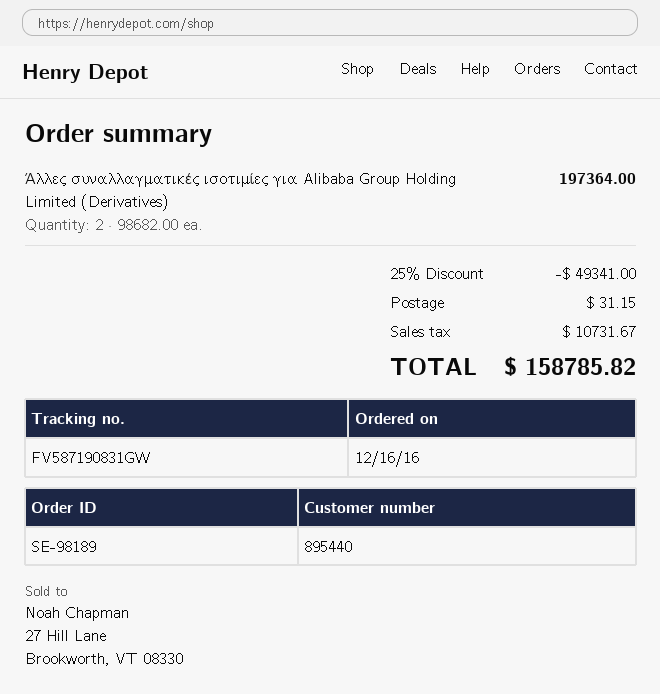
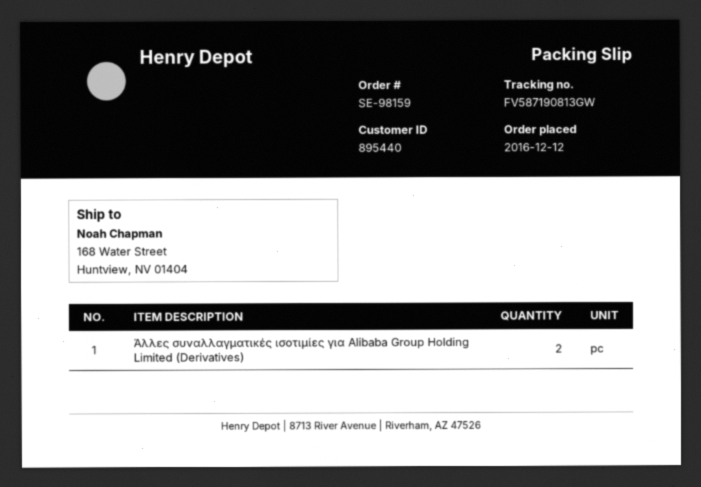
order number: SE-98189 -> SE-98159
order date: 2016-12-16 -> 2016-12-12
tracking number: FV587190831GW -> FV587190813GW

